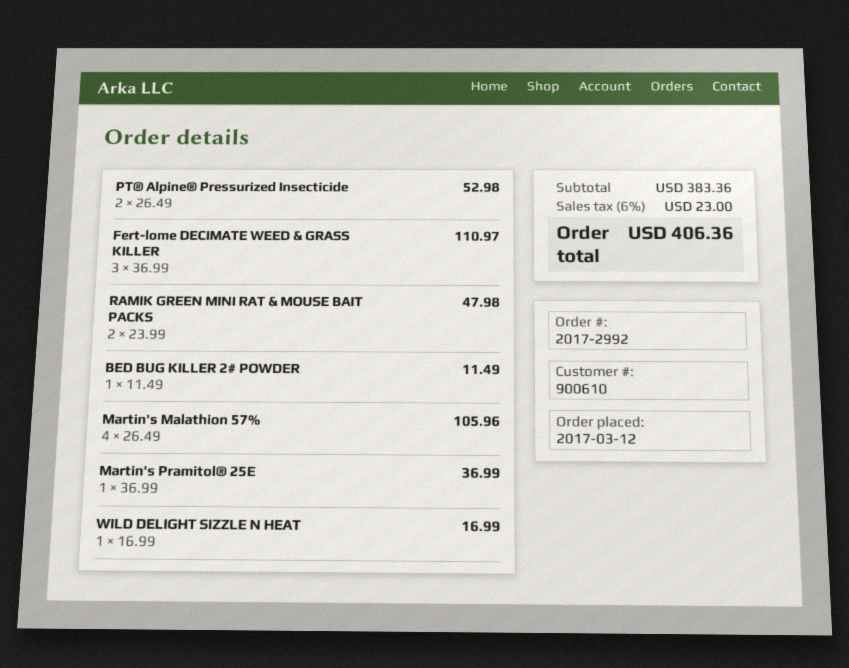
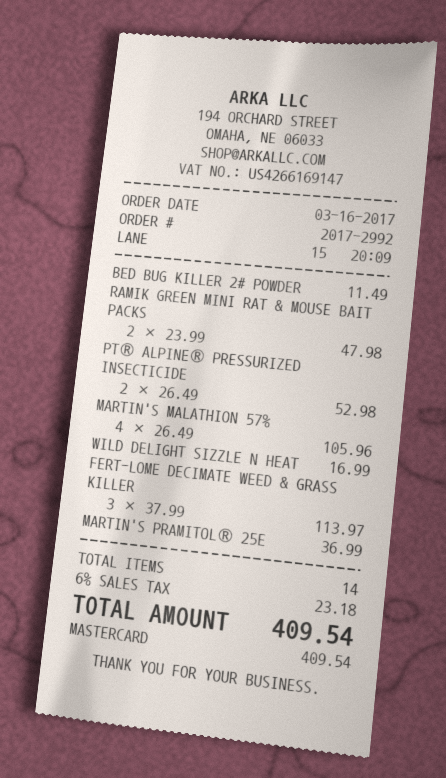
order date: 2017-03-12 -> 2017-03-16
Fert-lome DECIMATE WEED & GRASS KILLER: 3 x 36.99 = 110.97 -> 3 x 37.99 = 113.97
tax: 6% = 23.00 -> 6% = 23.18
total: 406.36 -> 409.54

